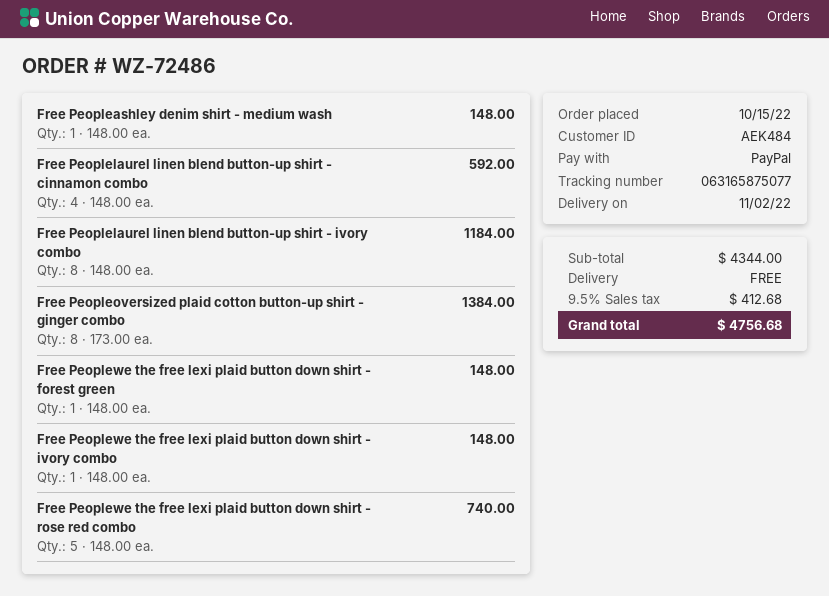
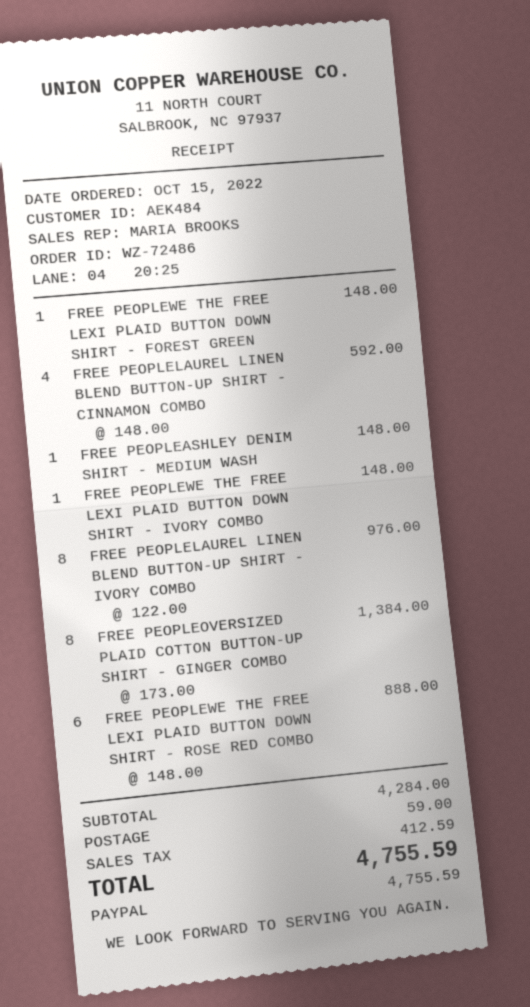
Free Peoplelaurel linen blend button-up shirt - ivory combo: 8 x 148.00 = 1184.00 -> 8 x 122.00 = 976.00
Free Peoplewe the free lexi plaid button down shirt - rose red combo: 5 x 148.00 = 740.00 -> 6 x 148.00 = 888.00
subtotal: 4344.00 -> 4284.00
shipping: 0.00 -> 59.00
tax: 412.68 -> 412.59
total: 4756.68 -> 4755.59

